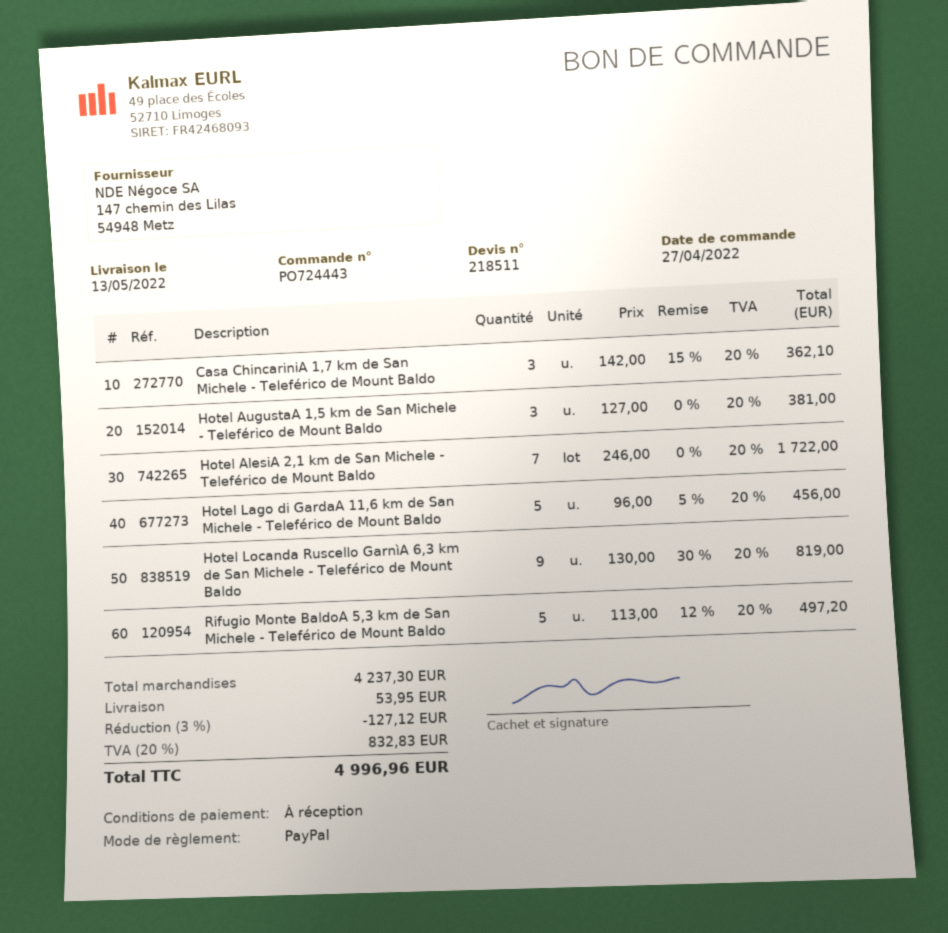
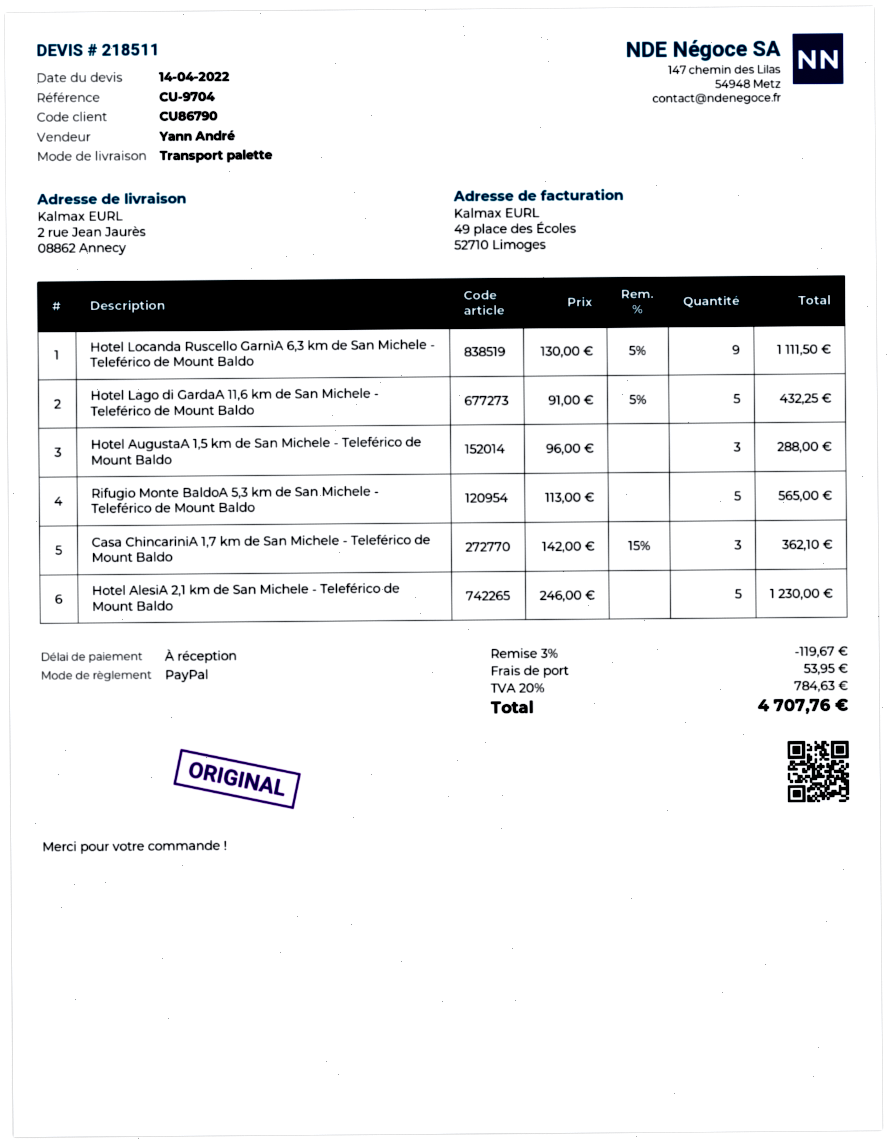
Hotel AugustaA 1,5 km de San Michele - Teleférico de Mount Baldo: 3 x 127.00 = 381.00 -> 3 x 96.00 = 288.00
Hotel AlesiA 2,1 km de San Michele - Teleférico de Mount Baldo: 7 x 246.00 = 1722.00 -> 5 x 246.00 = 1230.00
Hotel Lago di GardaA 11,6 km de San Michele - Teleférico de Mount Baldo: 5 x 96.00 - 5% = 456.00 -> 5 x 91.00 - 5% = 432.25
Hotel Locanda Ruscello GarnìA 6,3 km de San Michele - Teleférico de Mount Baldo: 9 x 130.00 - 30% = 819.00 -> 9 x 130.00 - 5% = 1111.50
Rifugio Monte BaldoA 5,3 km de San Michele - Teleférico de Mount Baldo: 5 x 113.00 - 12% = 497.20 -> 5 x 113.00 = 565.00
discount: 3% = 127.12 -> 3% = 119.67
tax: 20% = 832.83 -> 20% = 784.63
total: 4996.96 -> 4707.76

